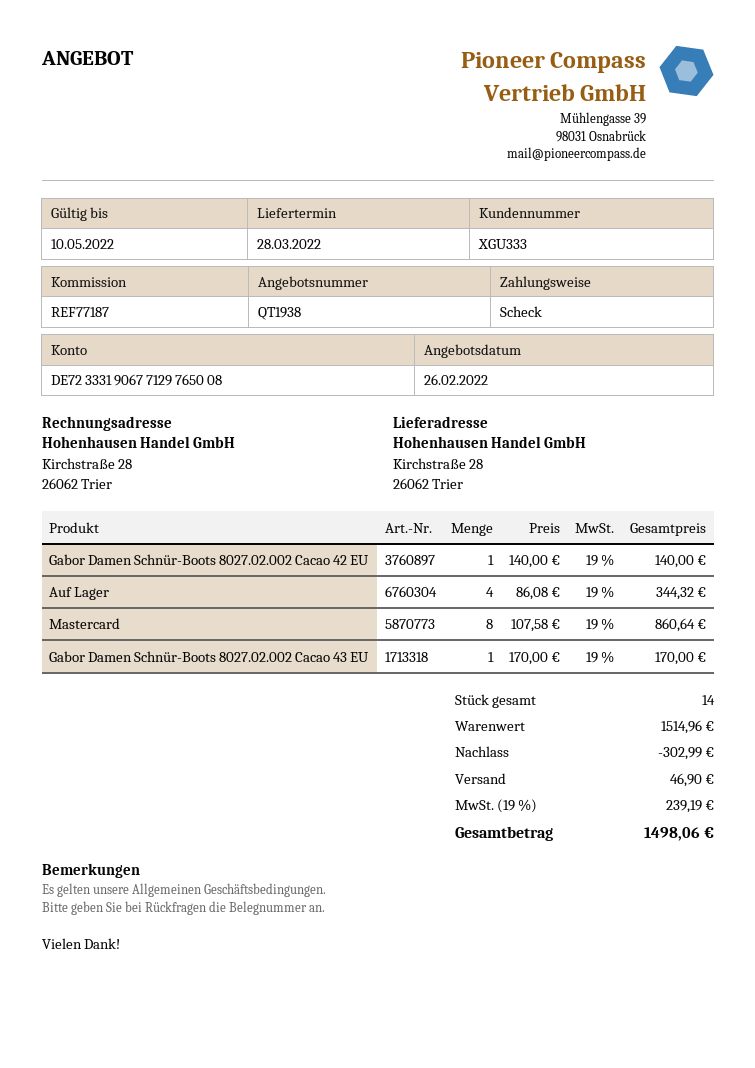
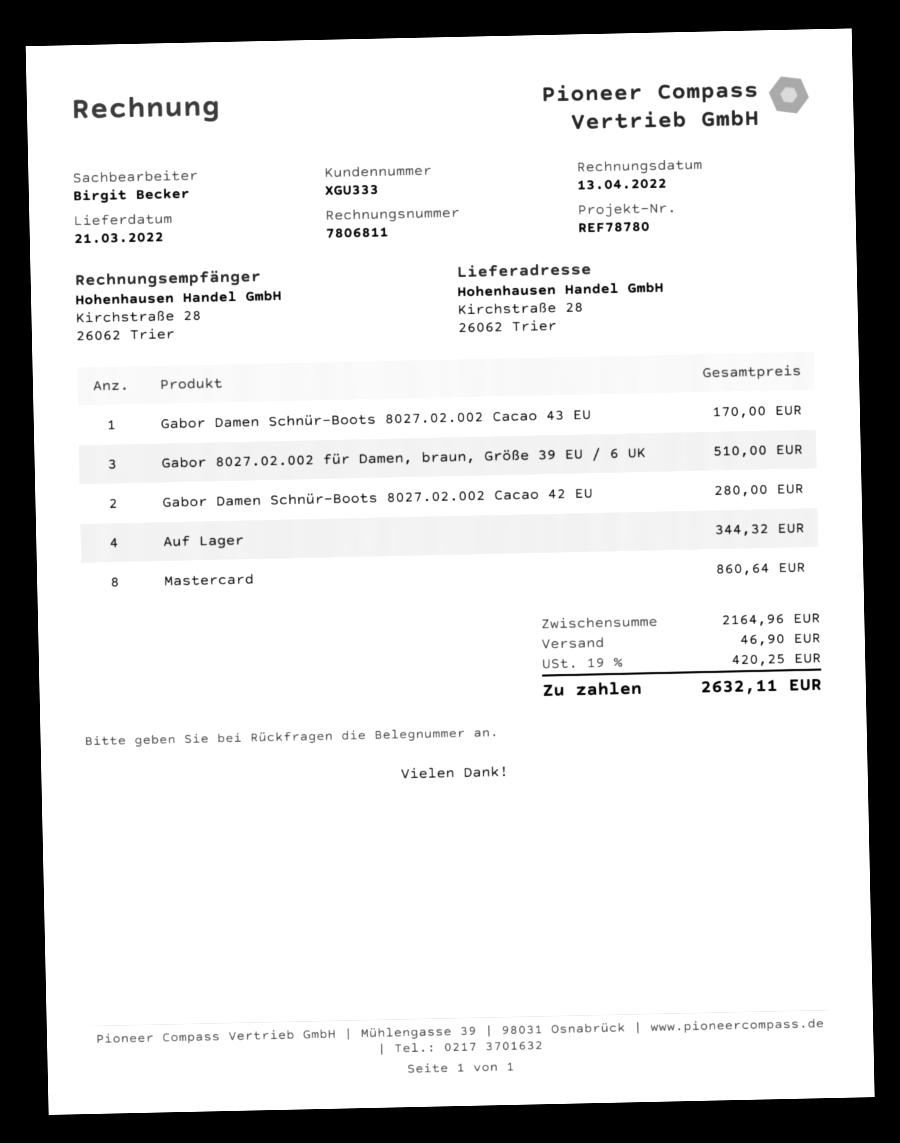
delivery date: 2022-03-28 -> 2022-03-21
reference: REF77187 -> REF78780
Gabor Damen Schnür-Boots 8027.02.002 Cacao 42 EU: 1 for 140.00 -> 2 for 280.00
Gabor 8027.02.002 für Damen, braun, Größe 39 EU / 6 UK: none -> 3 for 510.00
subtotal: 1514.96 -> 2164.96
discount: 302.99 -> none
tax: 19% = 239.19 -> 19% = 420.25
total: 1498.06 -> 2632.11

